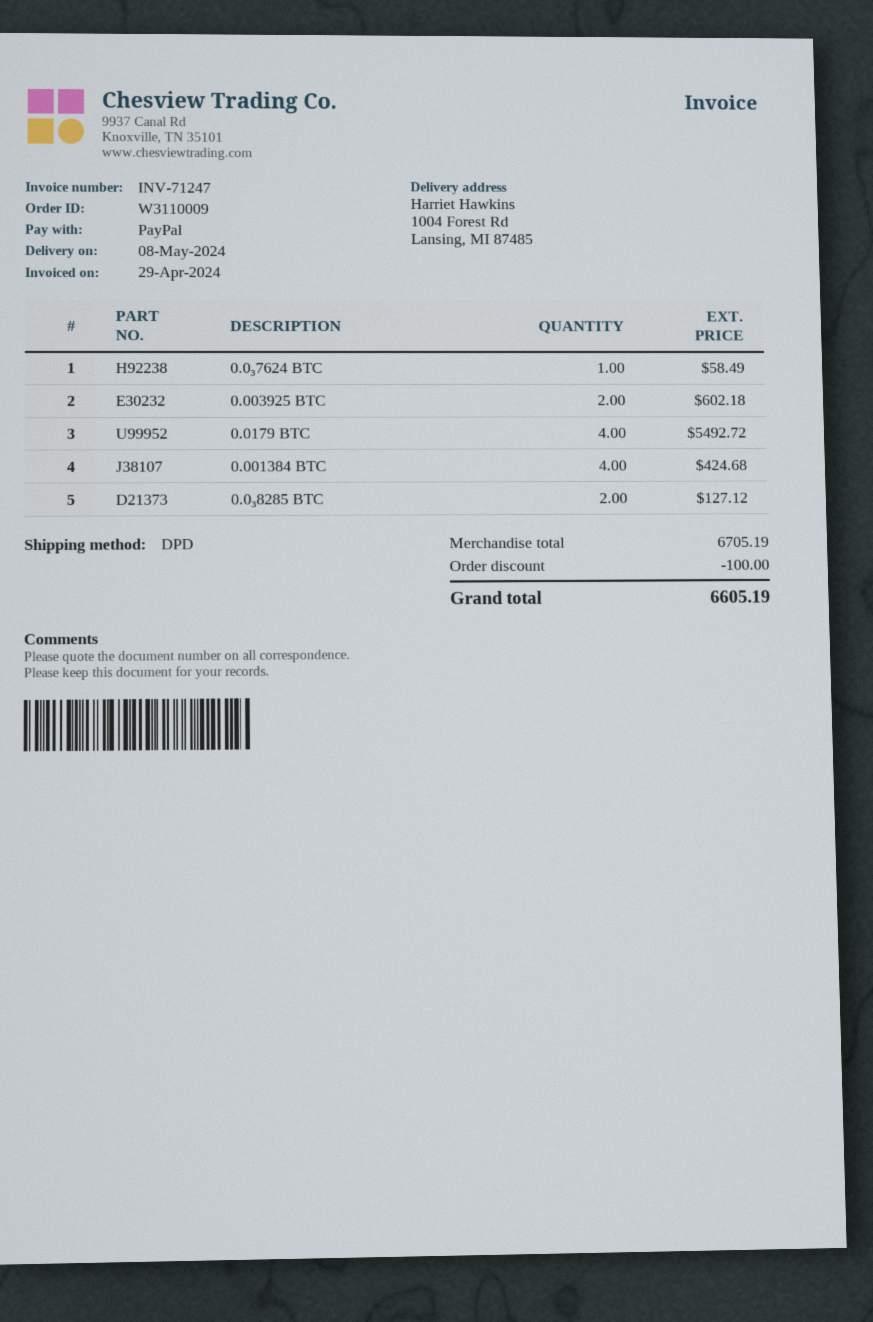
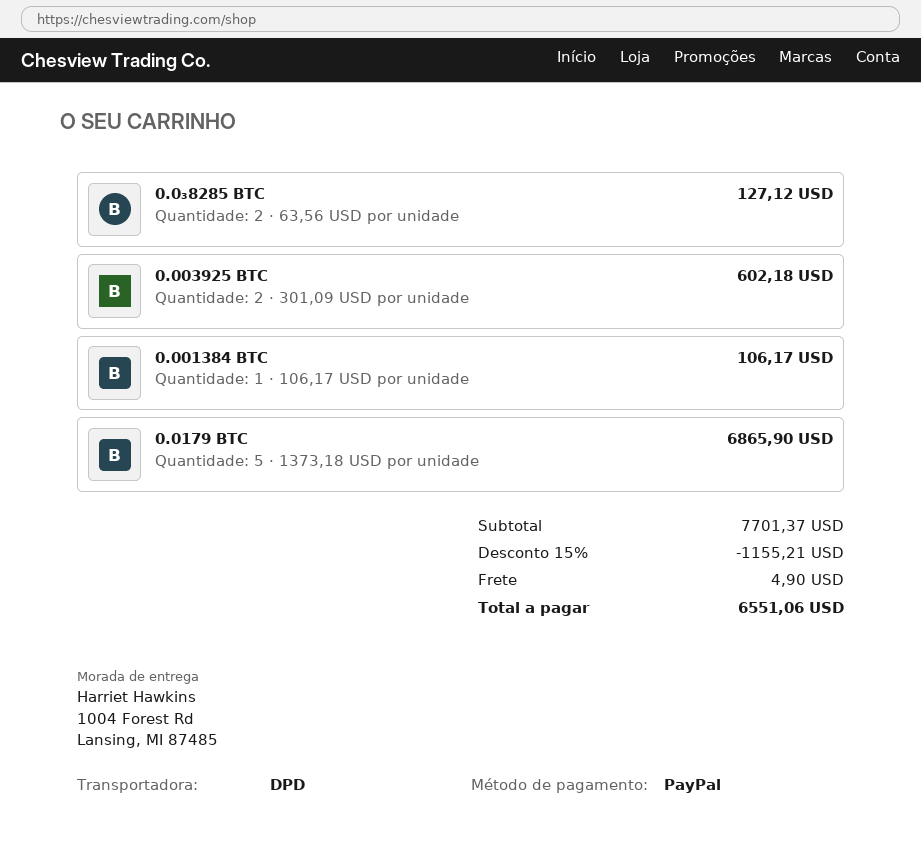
0.0₃7624 BTC: 1 for 58.49 -> none
0.0179 BTC: 4 for 5492.72 -> 5 for 6865.90
0.001384 BTC: 4 for 424.68 -> 1 for 106.17
subtotal: 6705.19 -> 7701.37
discount: 100.00 -> 1155.21
shipping: none -> 4.90
total: 6605.19 -> 6551.06

